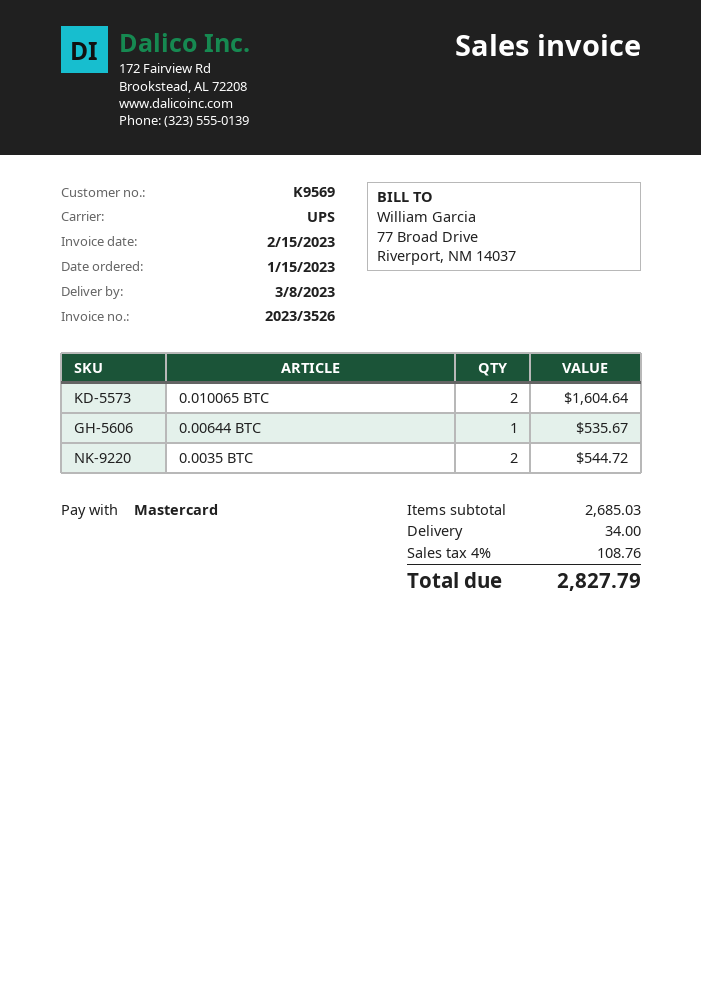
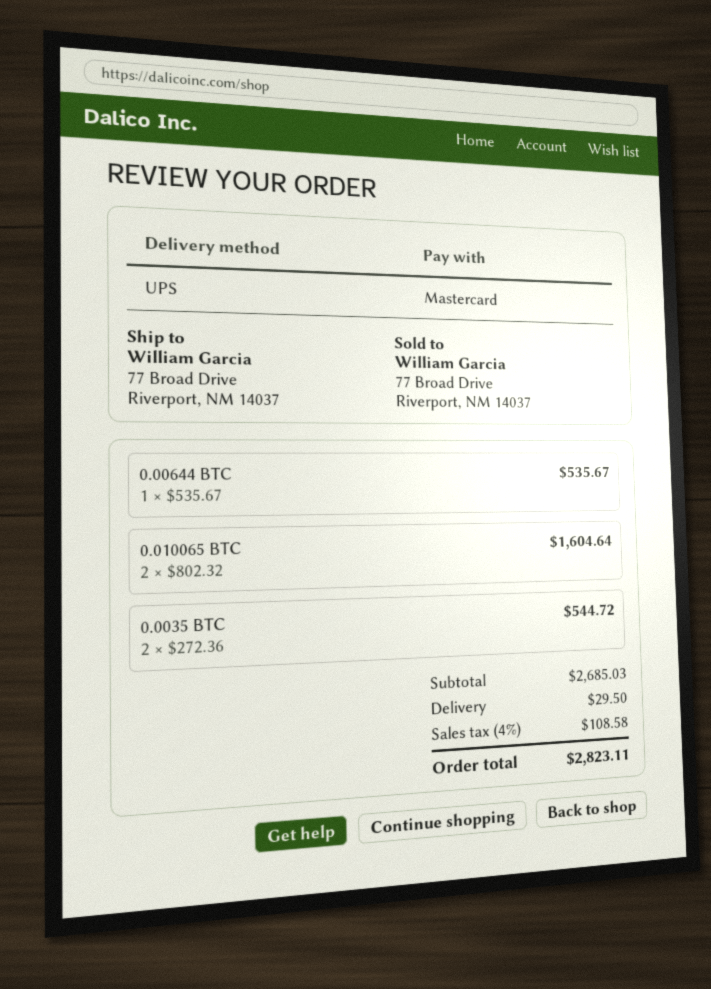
shipping: 34.00 -> 29.50
tax: 4% = 108.76 -> 4% = 108.58
total: 2827.79 -> 2823.11

